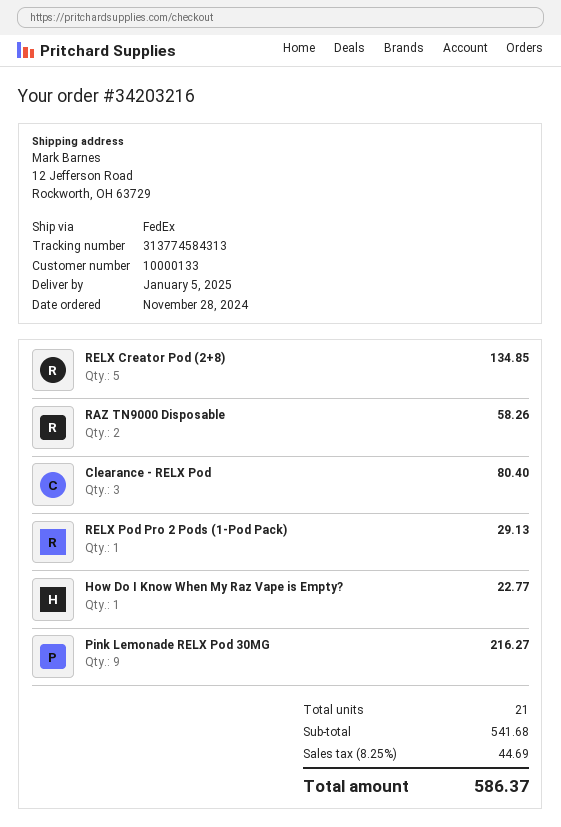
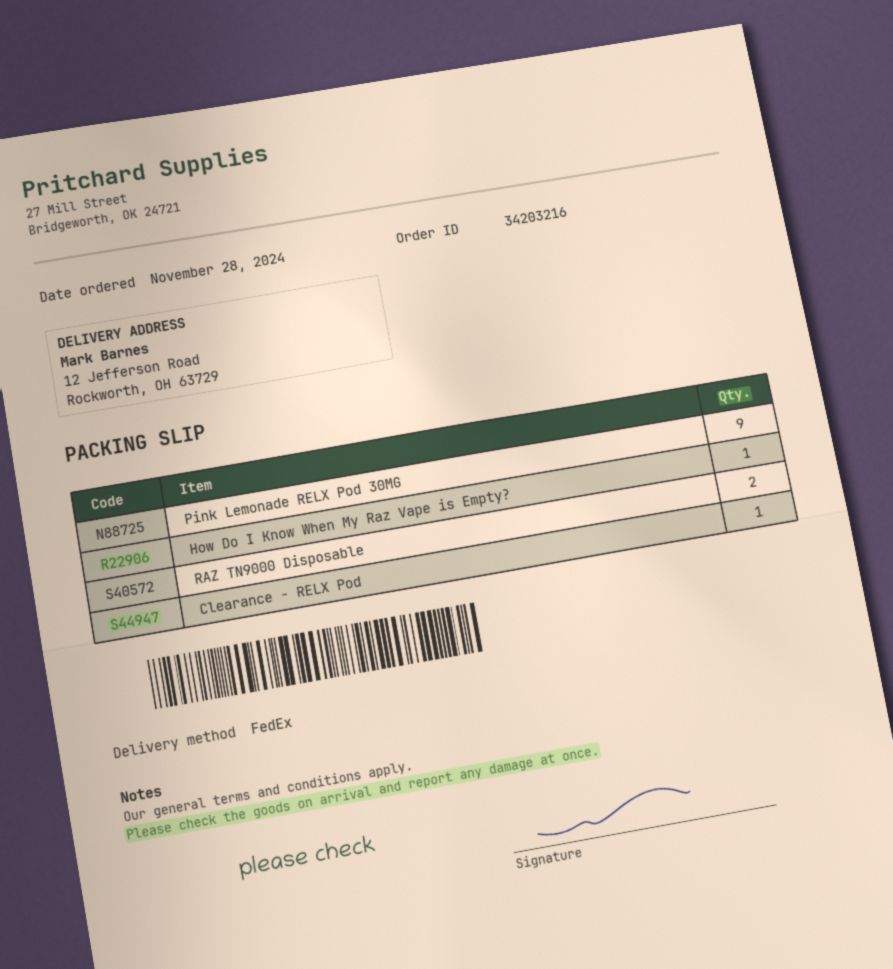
RELX Creator Pod (2+8): 5 -> none
Clearance - RELX Pod: 3 -> 1
RELX Pod Pro 2 Pods (1-Pod Pack): 1 -> none

